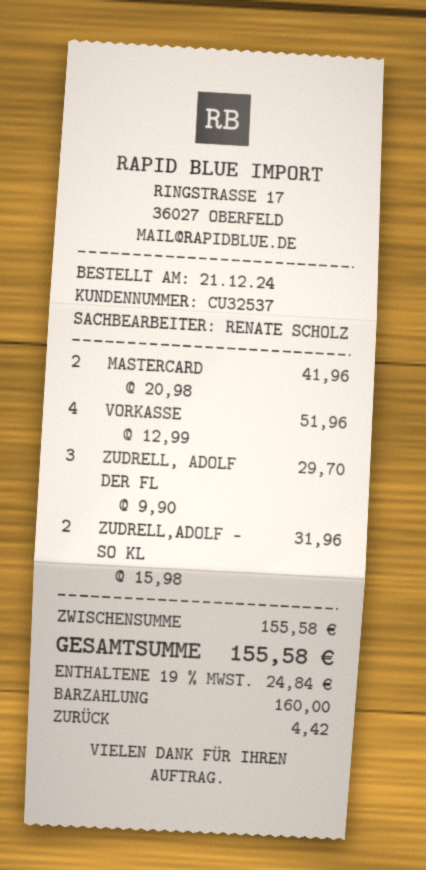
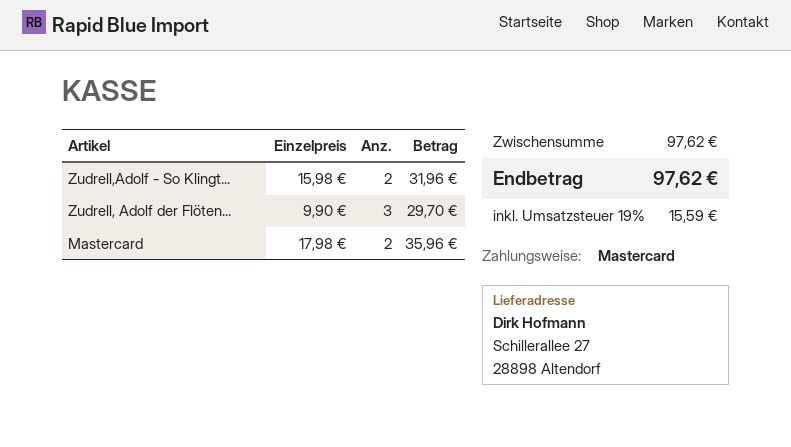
payment method: cash -> Mastercard
MASTERCARD: 2 x 20.98 = 41.96 -> 2 x 17.98 = 35.96
VORKASSE: 4 x 12.99 = 51.96 -> none
subtotal: 155.58 -> 97.62
tax: 19% = 24.84 -> 19% = 15.59
total: 155.58 -> 97.62

